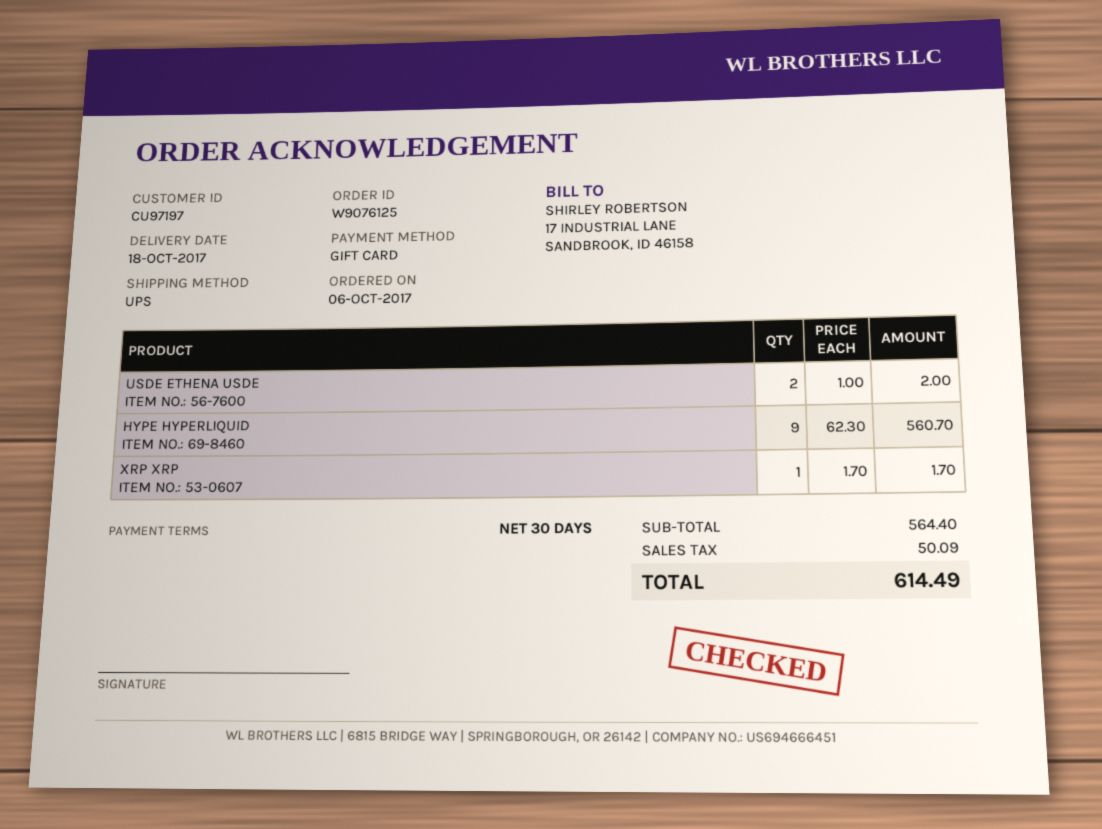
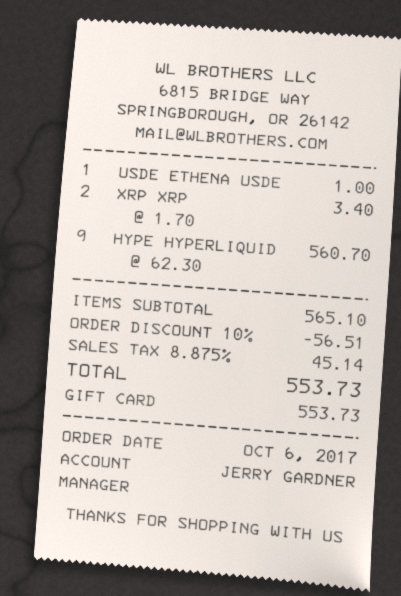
USDE ETHENA USDE: 2 x 1.00 = 2.00 -> 1 x 1.00 = 1.00
XRP XRP: 1 x 1.70 = 1.70 -> 2 x 1.70 = 3.40
subtotal: 564.40 -> 565.10
discount: none -> 10% = 56.51
tax: 50.09 -> 45.14
total: 614.49 -> 553.73

